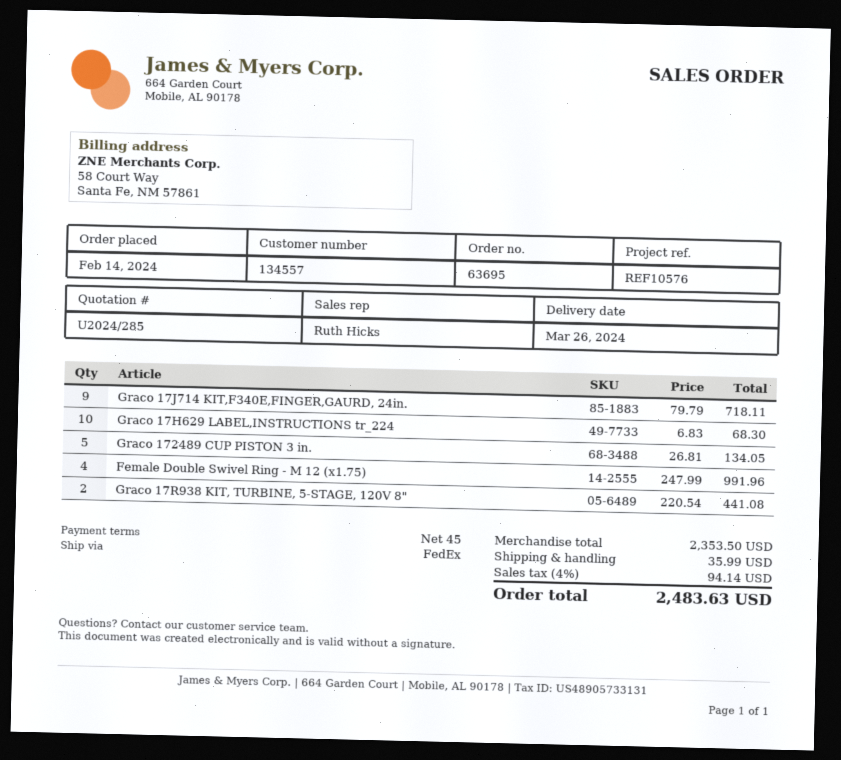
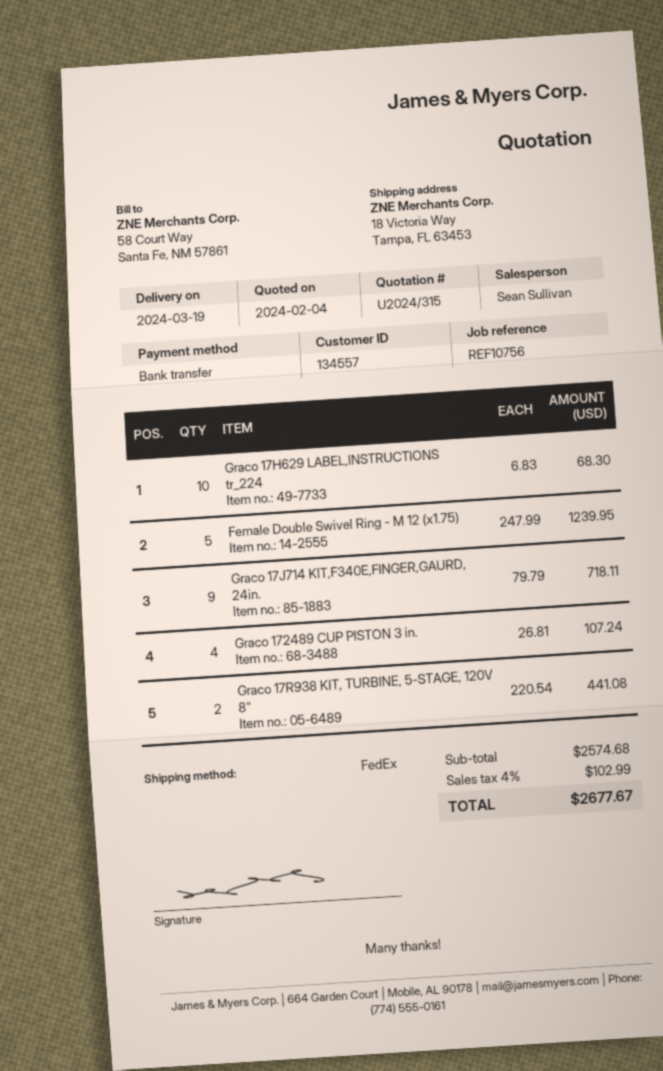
quote number: U2024/285 -> U2024/315
delivery date: 2024-03-26 -> 2024-03-19
reference: REF10576 -> REF10756
sales rep: Ruth Hicks -> Sean Sullivan
Graco 172489 CUP PISTON 3 in.: 5 x 26.81 = 134.05 -> 4 x 26.81 = 107.24
Female Double Swivel Ring - M 12 (x1.75): 4 x 247.99 = 991.96 -> 5 x 247.99 = 1239.95
subtotal: 2353.50 -> 2574.68
shipping: 35.99 -> none
tax: 4% = 94.14 -> 4% = 102.99
total: 2483.63 -> 2677.67

